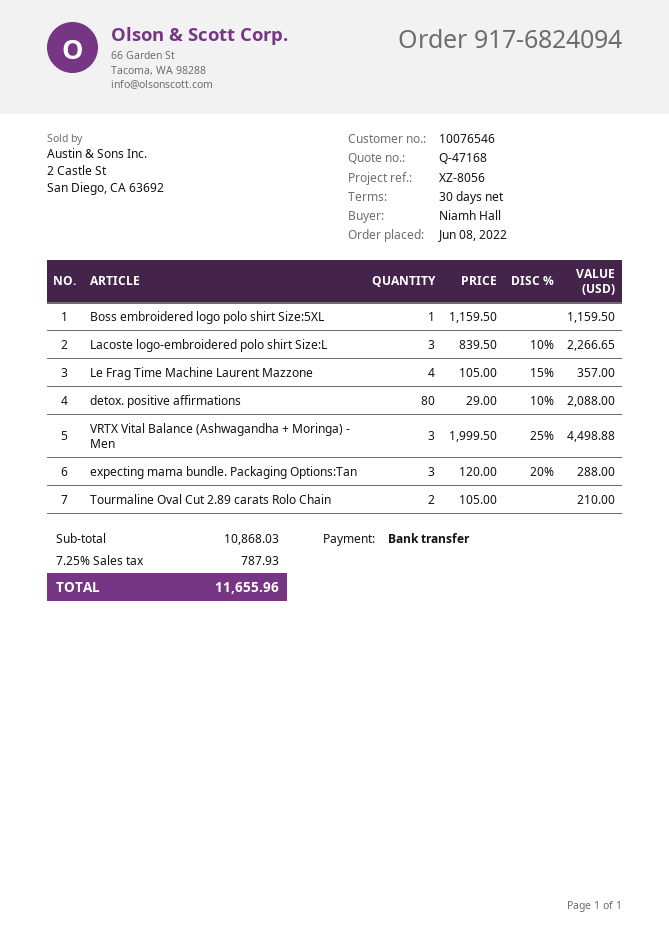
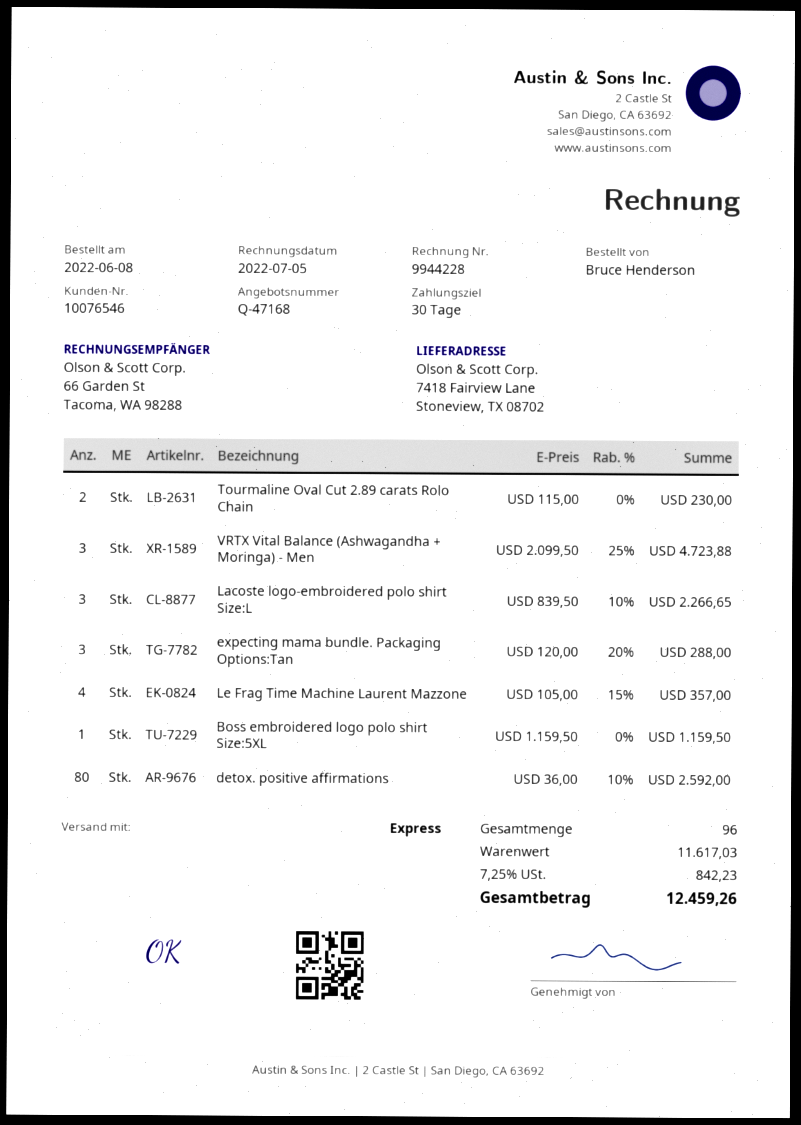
ordered by: Niamh Hall -> Bruce Henderson
detox. positive affirmations: 80 x 29.00 - 10% = 2088.00 -> 80 x 36.00 - 10% = 2592.00
VRTX Vital Balance (Ashwagandha + Moringa) - Men: 3 x 1999.50 - 25% = 4498.88 -> 3 x 2099.50 - 25% = 4723.88
Tourmaline Oval Cut 2.89 carats Rolo Chain: 2 x 105.00 = 210.00 -> 2 x 115.00 = 230.00
subtotal: 10868.03 -> 11617.03
tax: 7.25% = 787.93 -> 7.25% = 842.23
total: 11655.96 -> 12459.26

